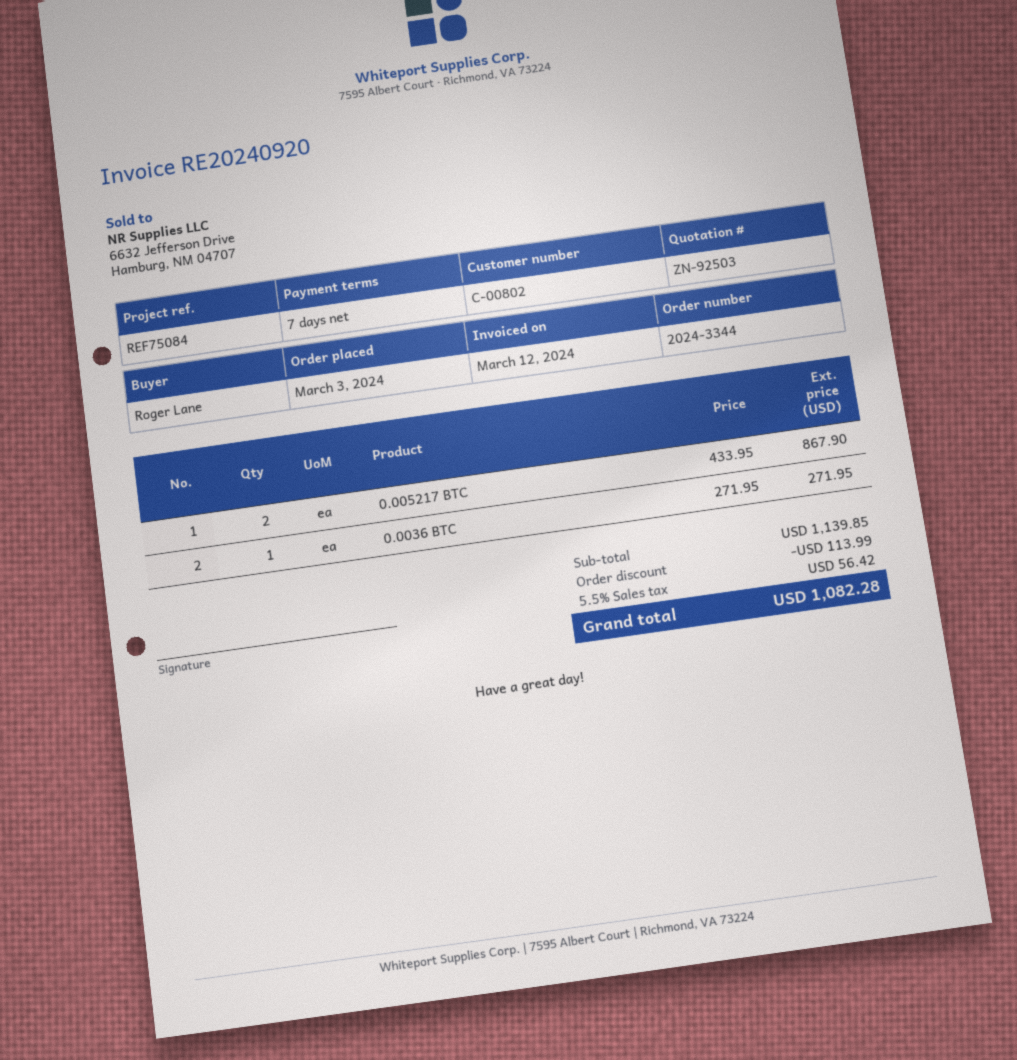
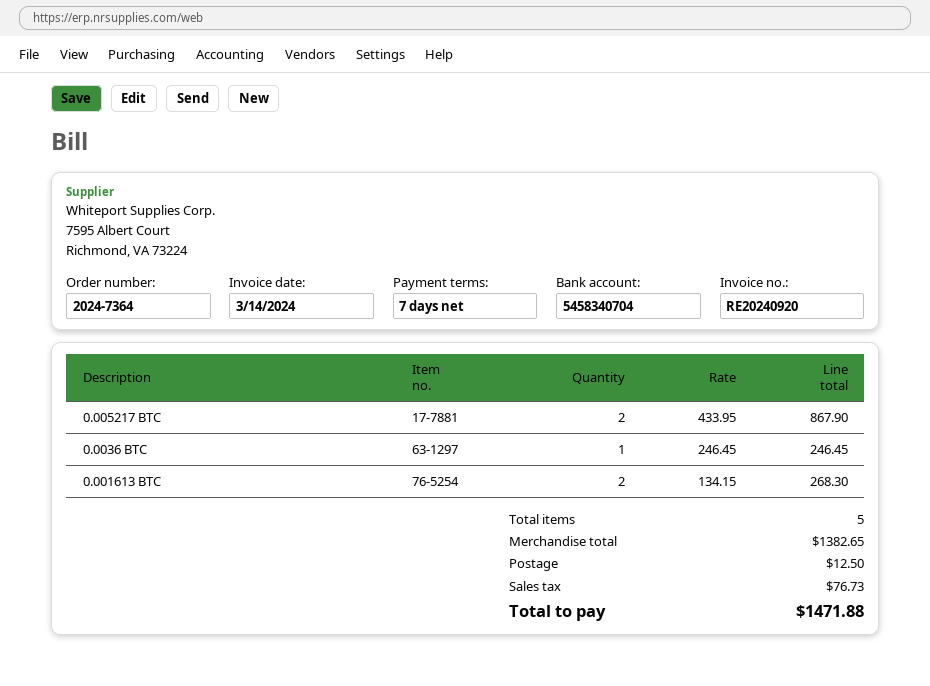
order number: 2024-3344 -> 2024-7364
invoice date: 2024-03-12 -> 2024-03-14
0.0036 BTC: 1 x 271.95 = 271.95 -> 1 x 246.45 = 246.45
0.001613 BTC: none -> 2 x 134.15 = 268.30
subtotal: 1139.85 -> 1382.65
discount: 113.99 -> none
shipping: none -> 12.50
tax: 56.42 -> 76.73
total: 1082.28 -> 1471.88

